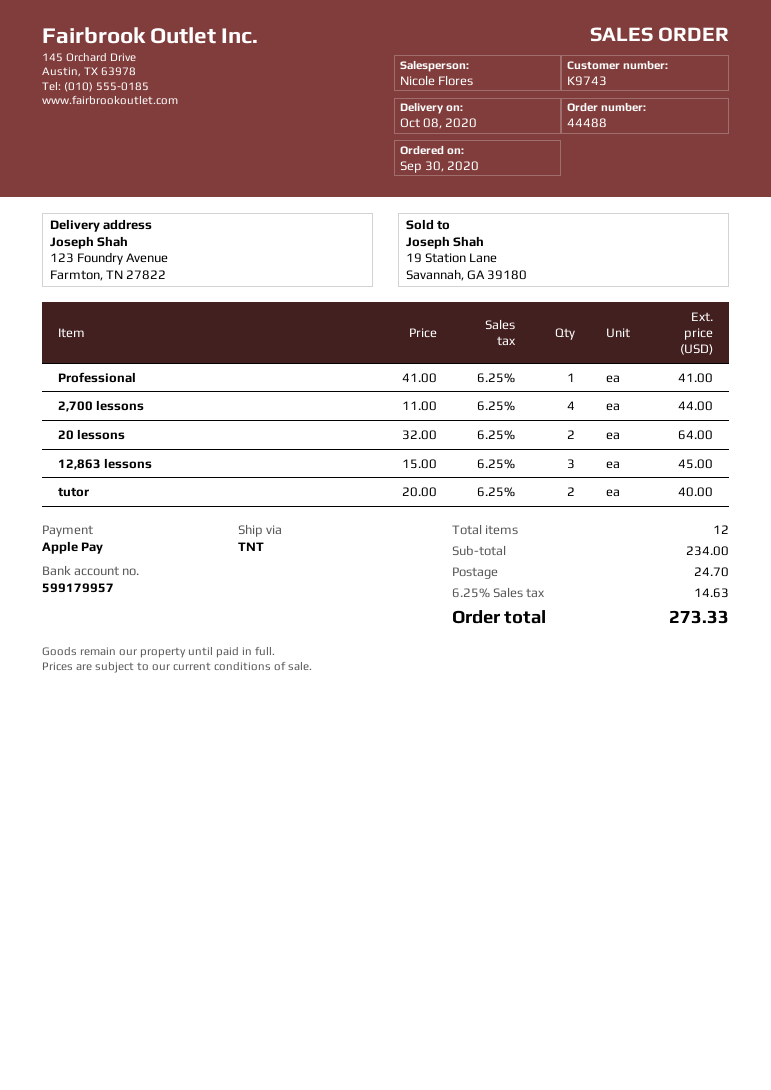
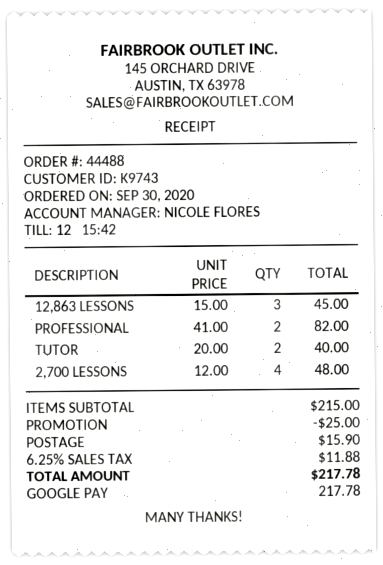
payment method: Apple Pay -> Google Pay
Professional: 1 x 41.00 = 41.00 -> 2 x 41.00 = 82.00
2,700 lessons: 4 x 11.00 = 44.00 -> 4 x 12.00 = 48.00
20 lessons: 2 x 32.00 = 64.00 -> none
subtotal: 234.00 -> 215.00
discount: none -> 25.00
shipping: 24.70 -> 15.90
tax: 6.25% = 14.63 -> 6.25% = 11.88
total: 273.33 -> 217.78

